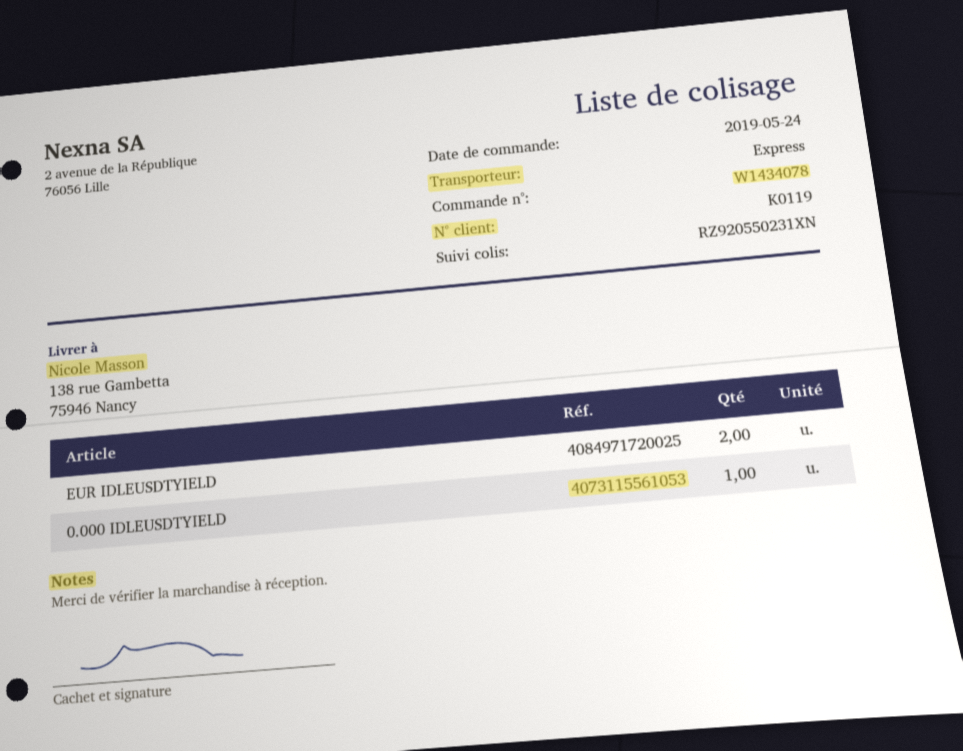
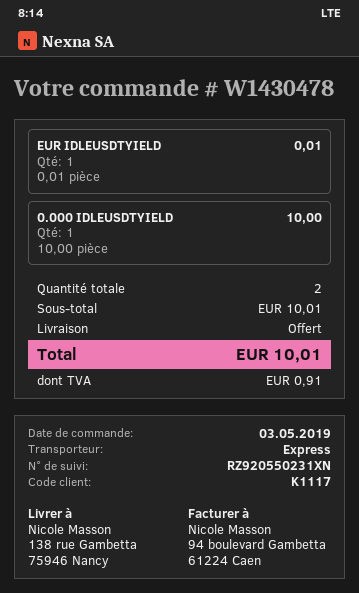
order number: W1434078 -> W1430478
order date: 2019-05-24 -> 2019-05-03
customer number: K0119 -> K1117
EUR IDLEUSDTYIELD: 2 -> 1

